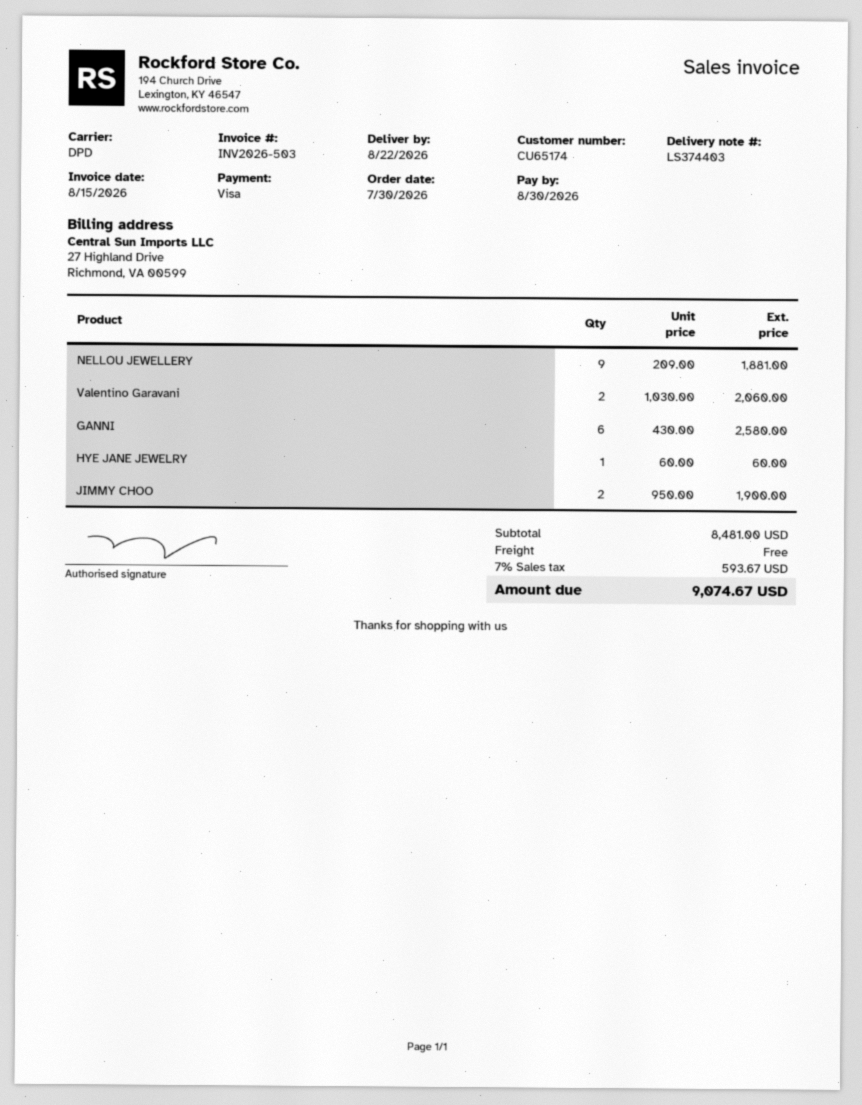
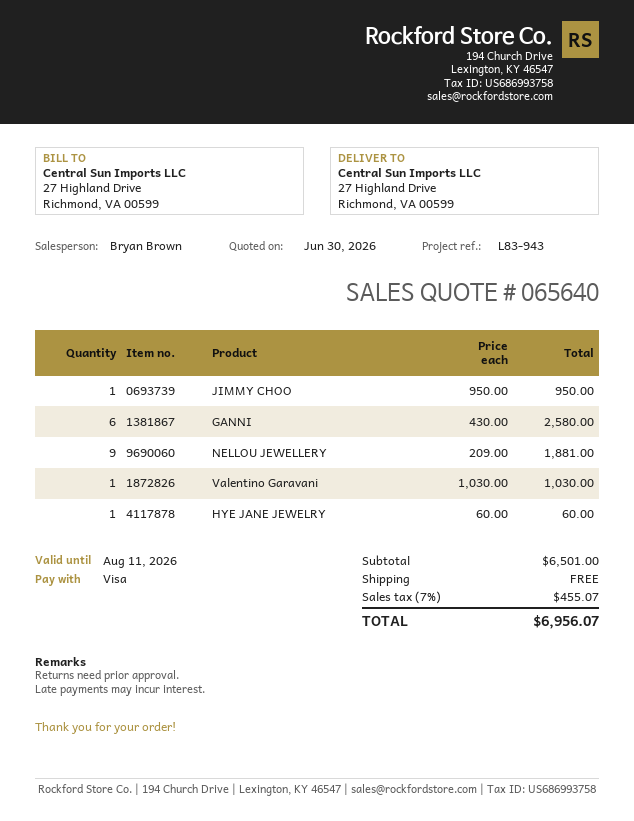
Valentino Garavani: 2 x 1030.00 = 2060.00 -> 1 x 1030.00 = 1030.00
JIMMY CHOO: 2 x 950.00 = 1900.00 -> 1 x 950.00 = 950.00
subtotal: 8481.00 -> 6501.00
tax: 7% = 593.67 -> 7% = 455.07
total: 9074.67 -> 6956.07

